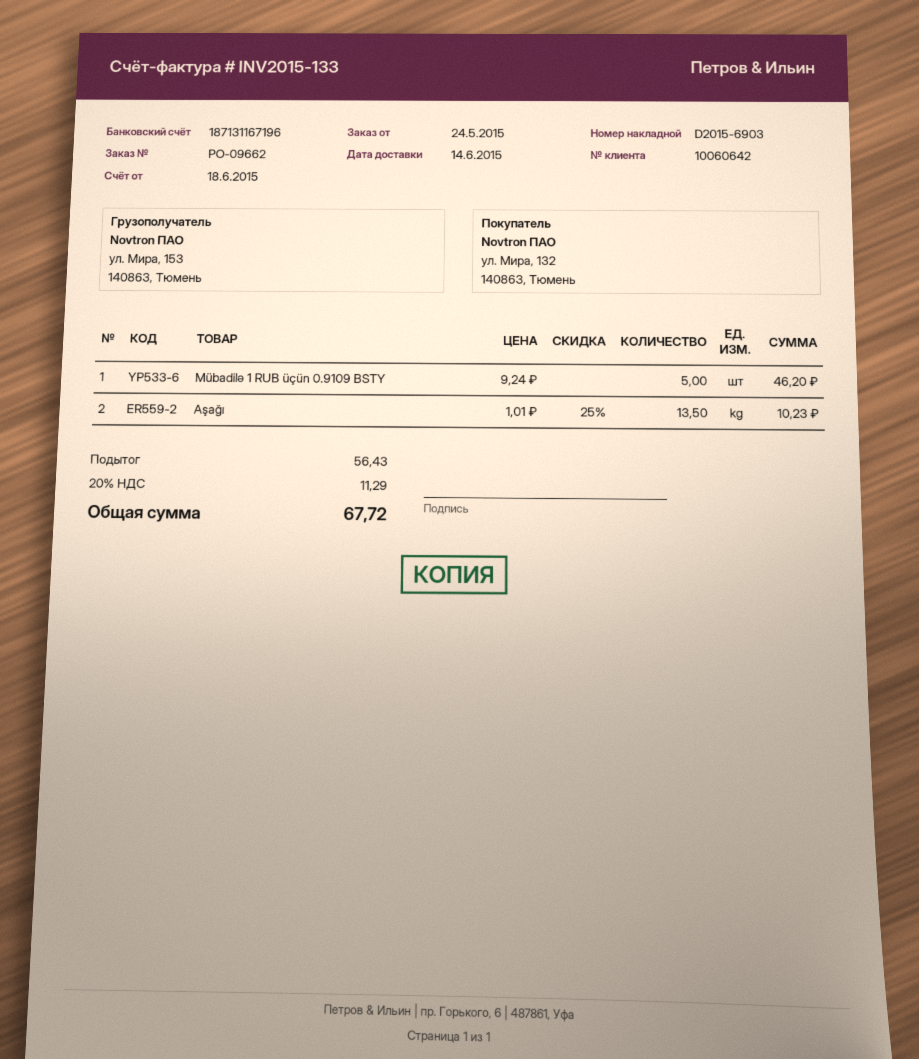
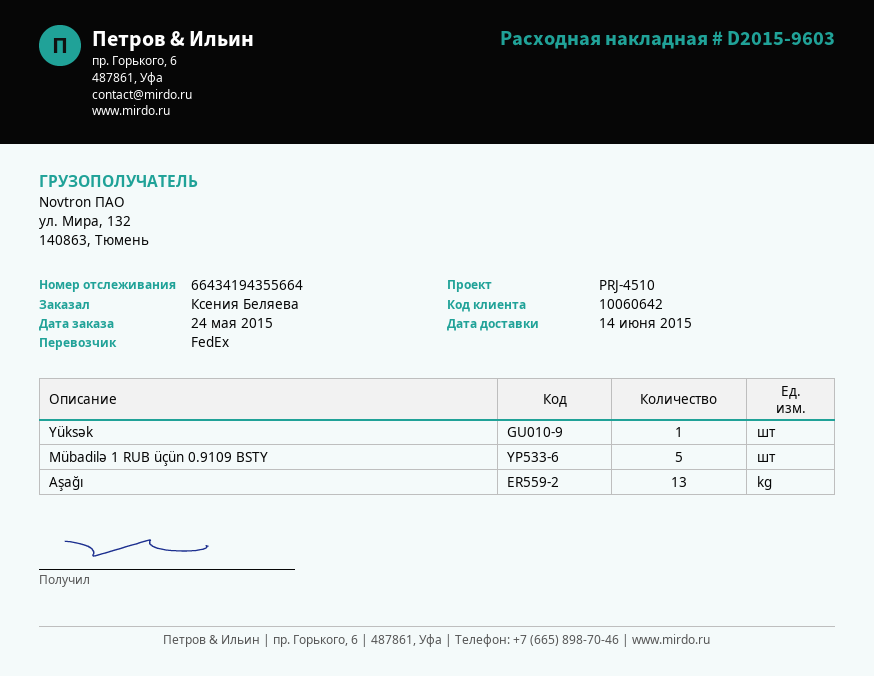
delivery note number: D2015-6903 -> D2015-9603
ship to: ул. Мира, 153, 140863, Тюмень -> ул. Мира, 132, 140863, Тюмень
Aşağı: 13.5 -> 13
Yüksək: none -> 1

